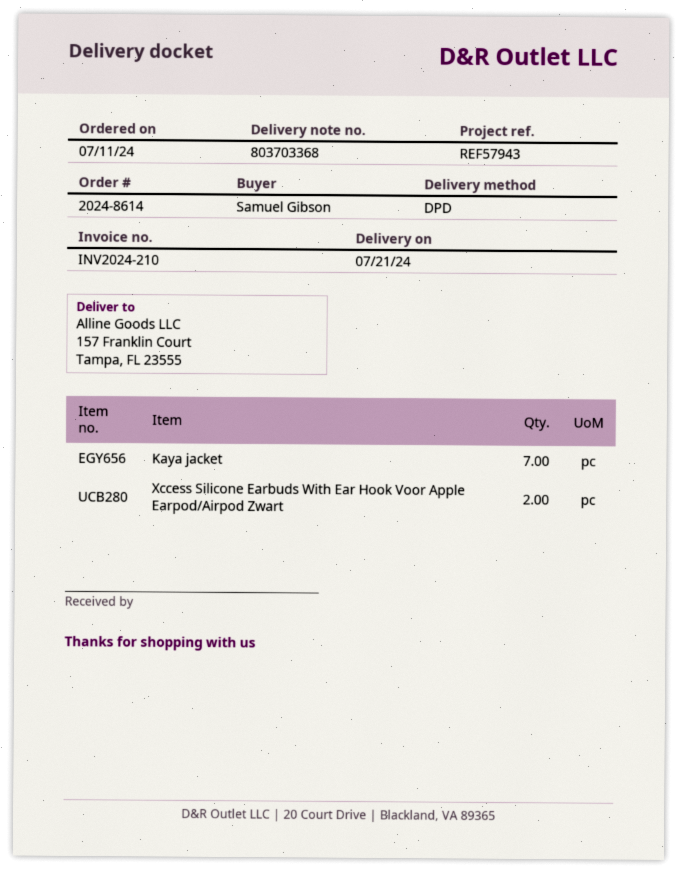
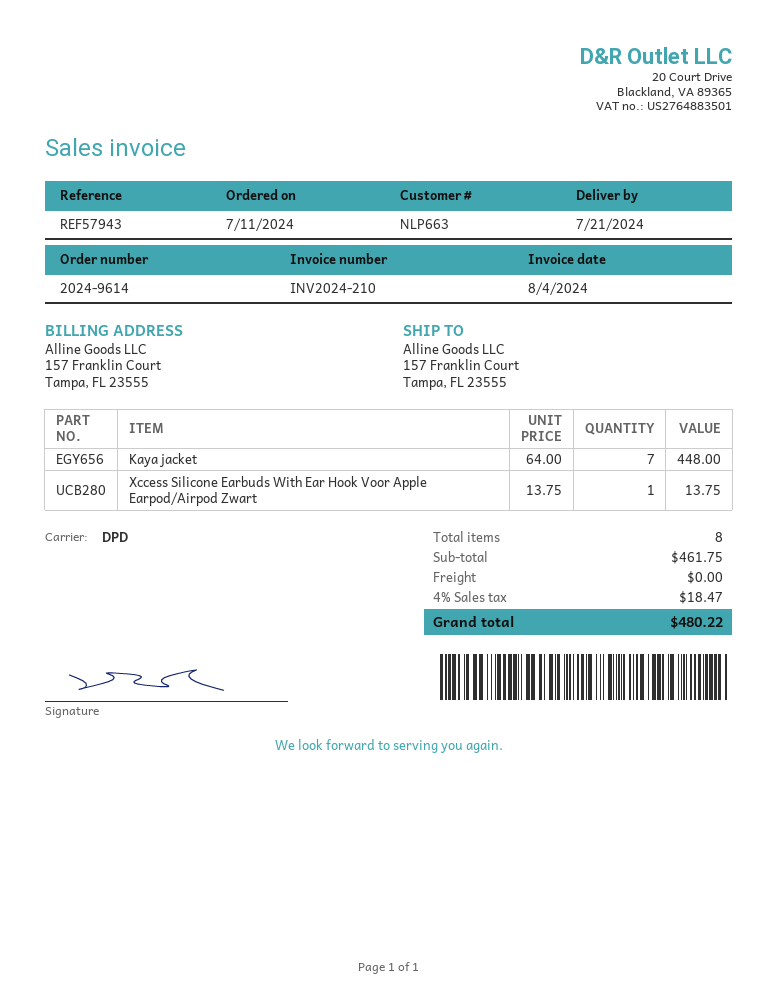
order number: 2024-8614 -> 2024-9614
Xccess Silicone Earbuds With Ear Hook Voor Apple Earpod/Airpod Zwart: 2 -> 1

